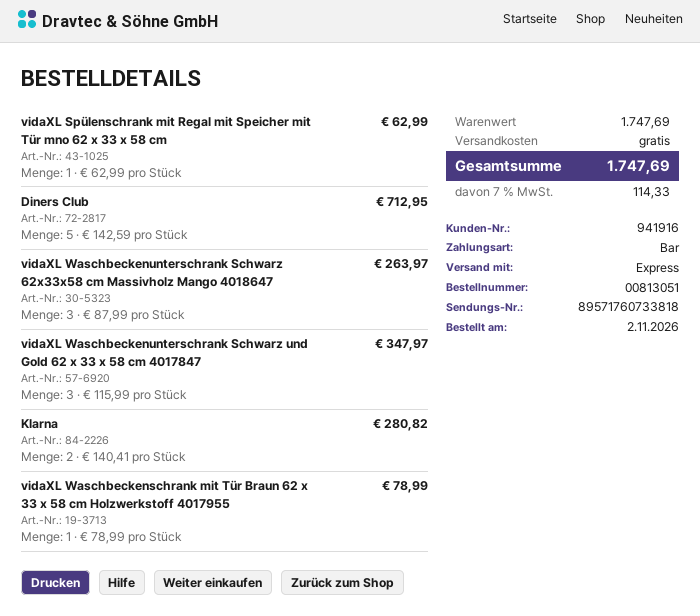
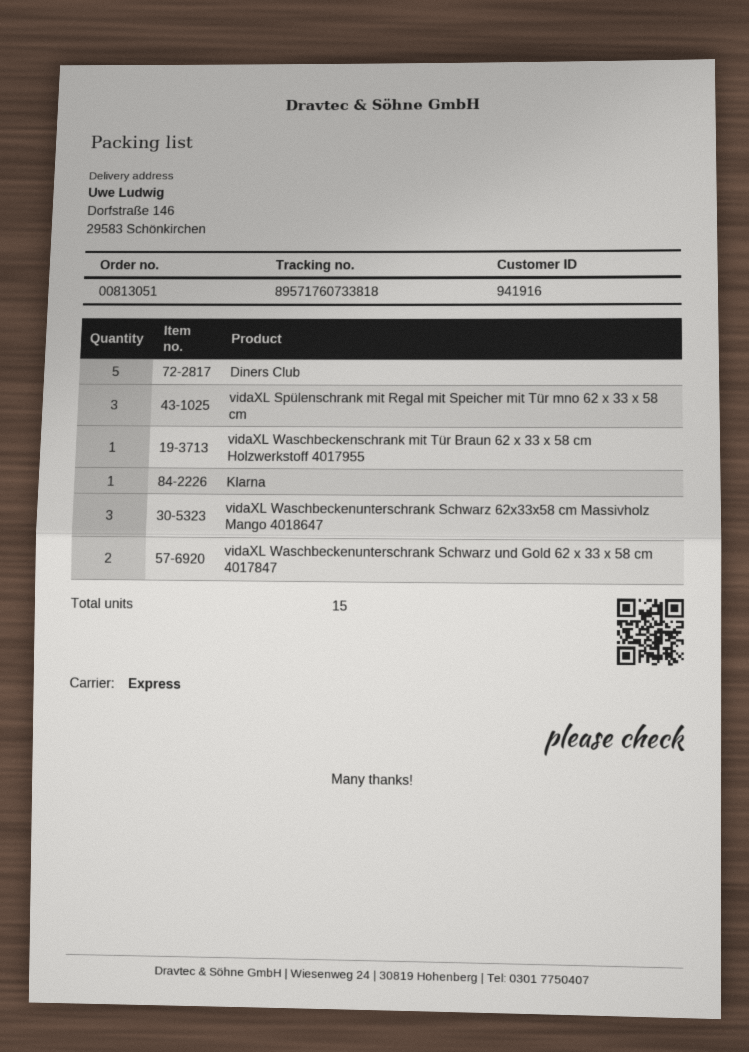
vidaXL Spülenschrank mit Regal mit Speicher mit Tür mno 62 x 33 x 58 cm: 1 -> 3
vidaXL Waschbeckenunterschrank Schwarz und Gold 62 x 33 x 58 cm 4017847: 3 -> 2
Klarna: 2 -> 1

